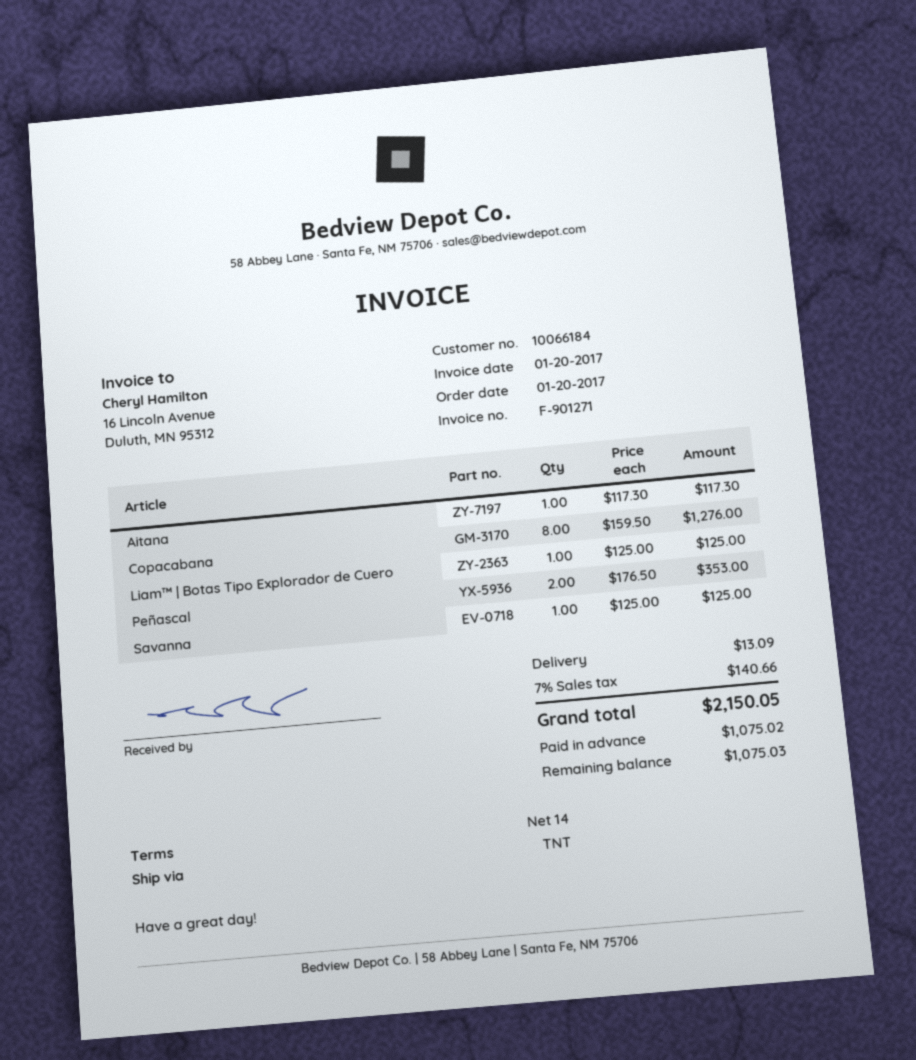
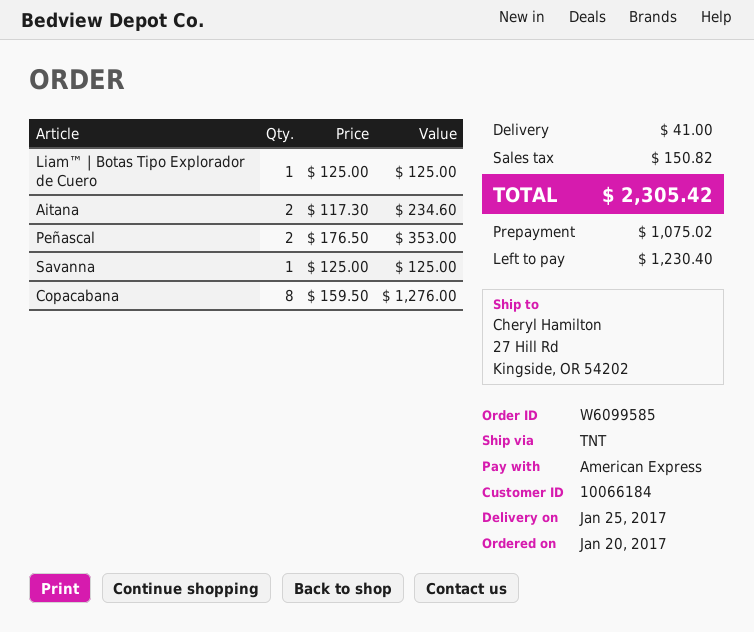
Aitana: 1 x 117.30 = 117.30 -> 2 x 117.30 = 234.60
shipping: 13.09 -> 41.00
tax: 140.66 -> 150.82
total: 2150.05 -> 2305.42
balance: 1075.03 -> 1230.40

